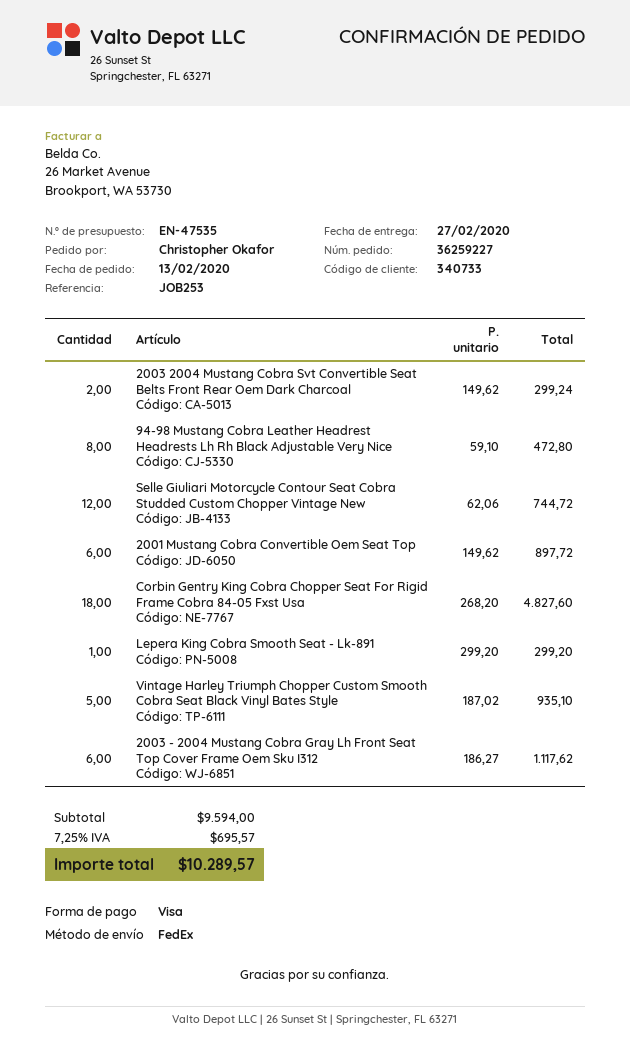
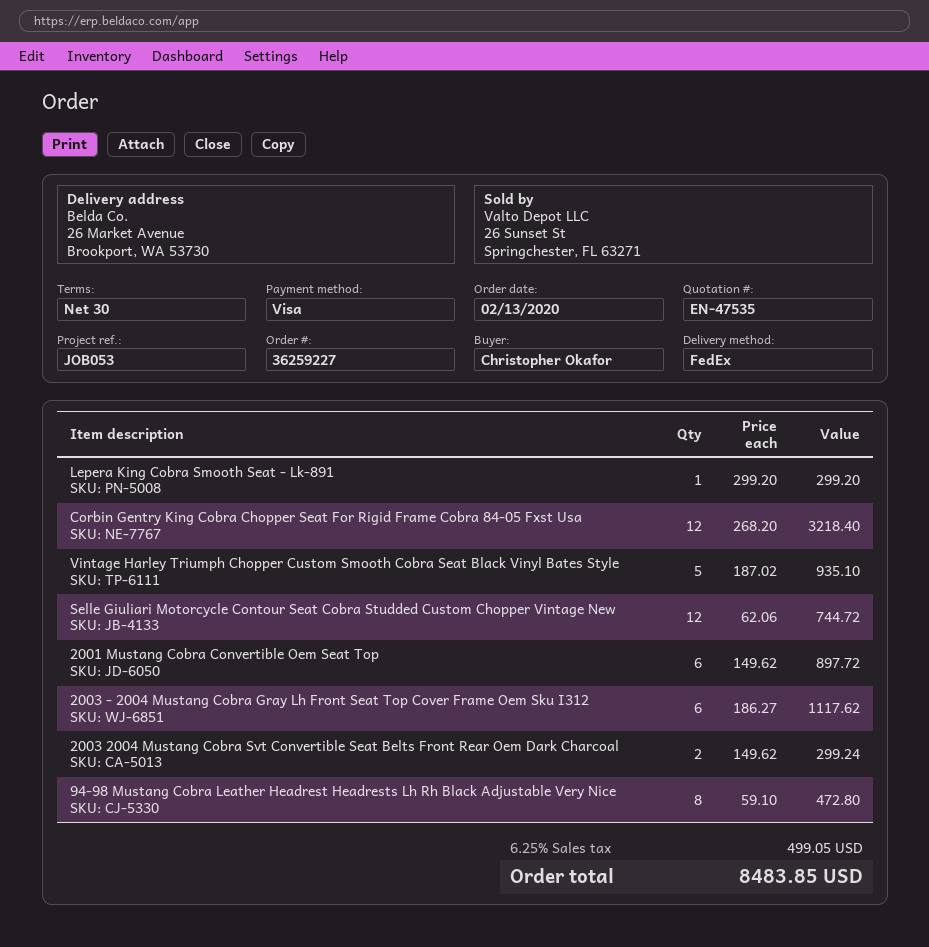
reference: JOB253 -> JOB053
Corbin Gentry King Cobra Chopper Seat For Rigid Frame Cobra 84-05 Fxst Usa: 18 x 268.20 = 4827.60 -> 12 x 268.20 = 3218.40
tax: 7.25% = 695.57 -> 6.25% = 499.05
total: 10289.57 -> 8483.85

